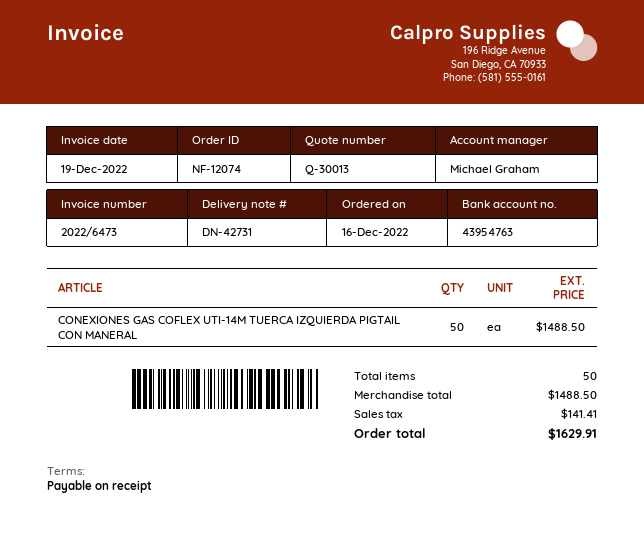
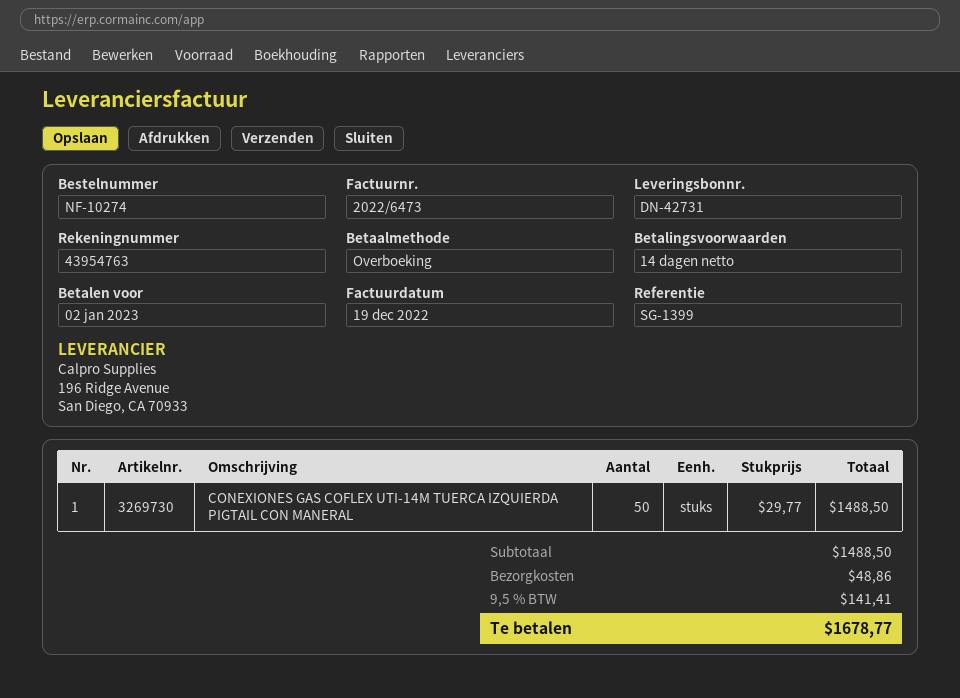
order number: NF-12074 -> NF-10274
payment terms: on receipt -> 14 days
shipping: none -> 48.86
total: 1629.91 -> 1678.77

